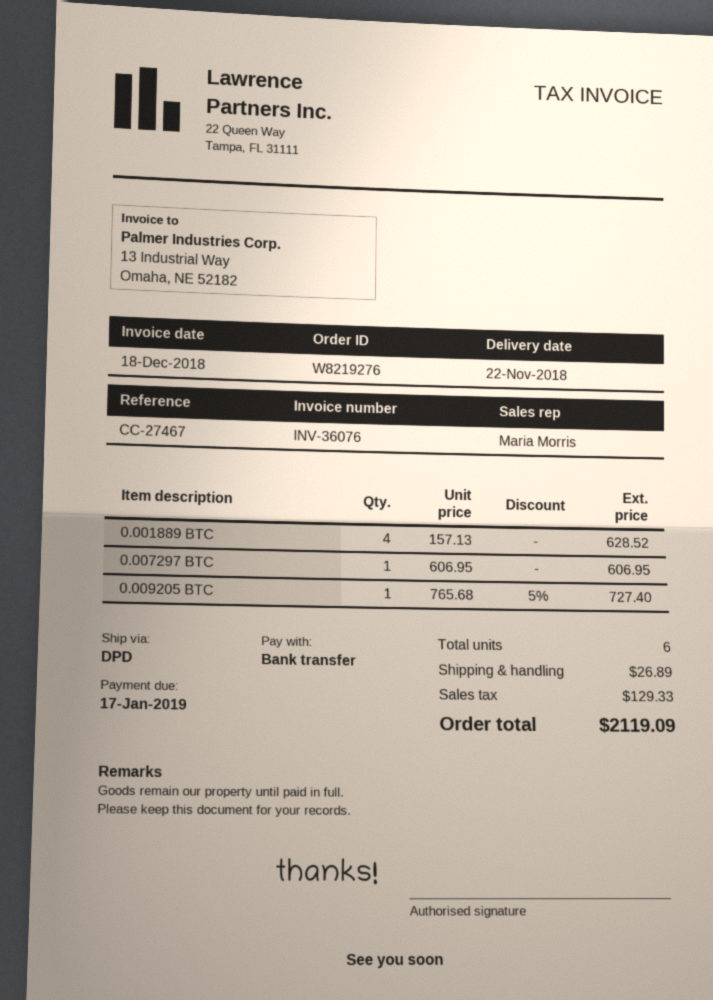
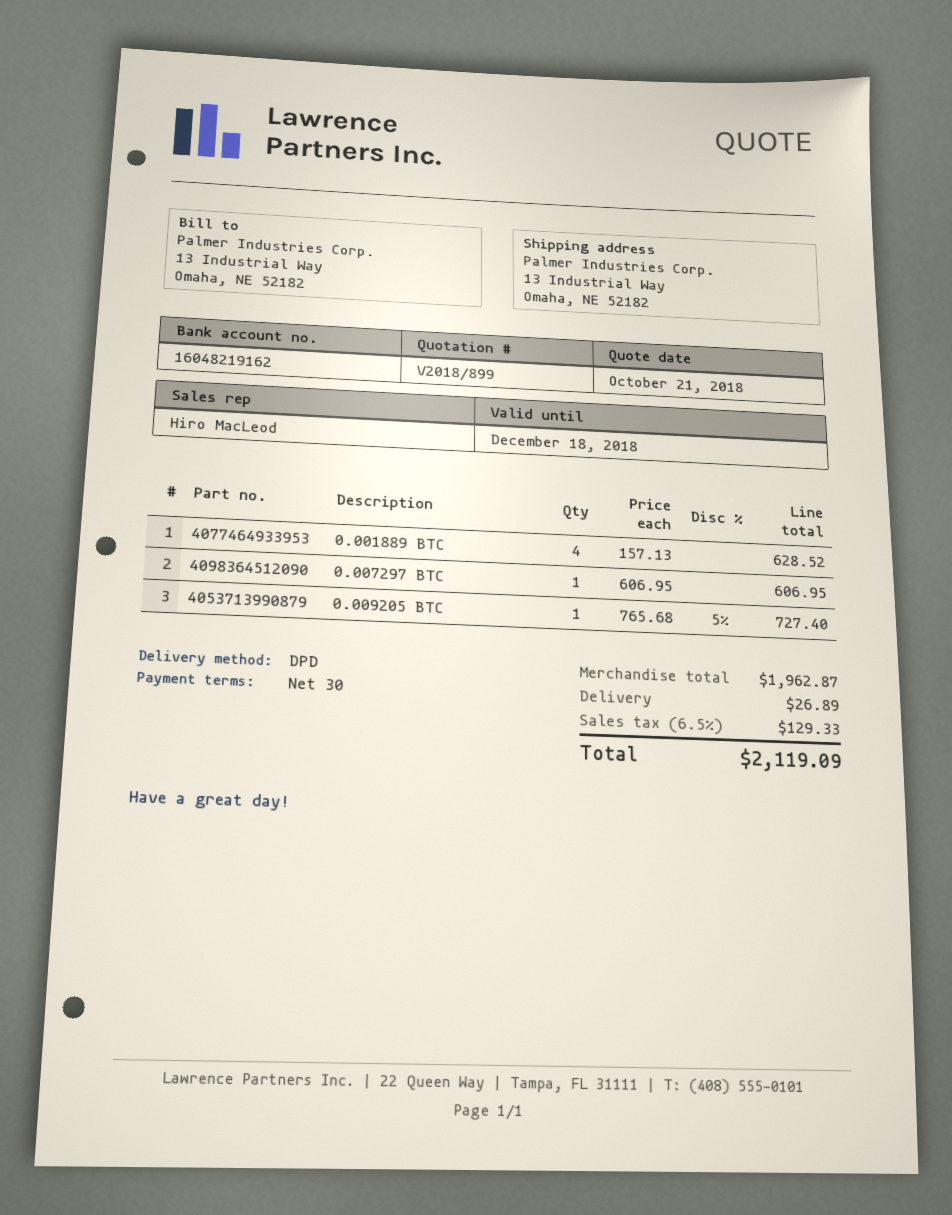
sales rep: Maria Morris -> Hiro MacLeod

